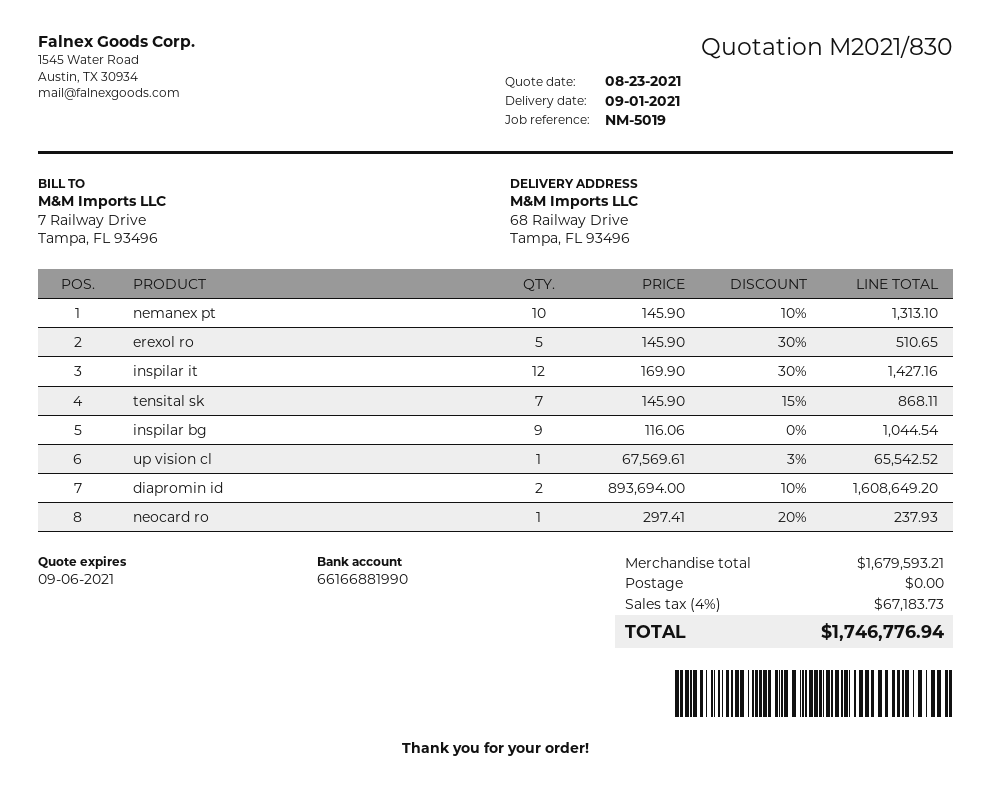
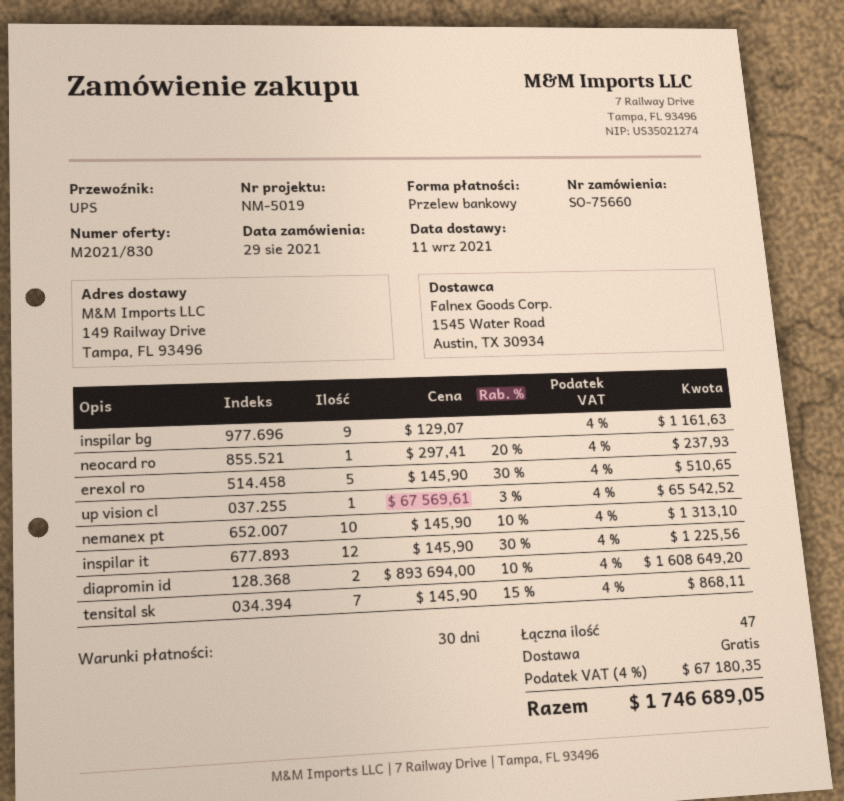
delivery date: 2021-09-01 -> 2021-09-11
ship to: 68 Railway Drive, Tampa, FL 93496 -> 149 Railway Drive, Tampa, FL 93496
inspilar it: 12 x 169.90 - 30% = 1427.16 -> 12 x 145.90 - 30% = 1225.56
inspilar bg: 9 x 116.06 = 1044.54 -> 9 x 129.07 = 1161.63
tax: 4% = 67183.73 -> 4% = 67180.35
total: 1746776.94 -> 1746689.05

